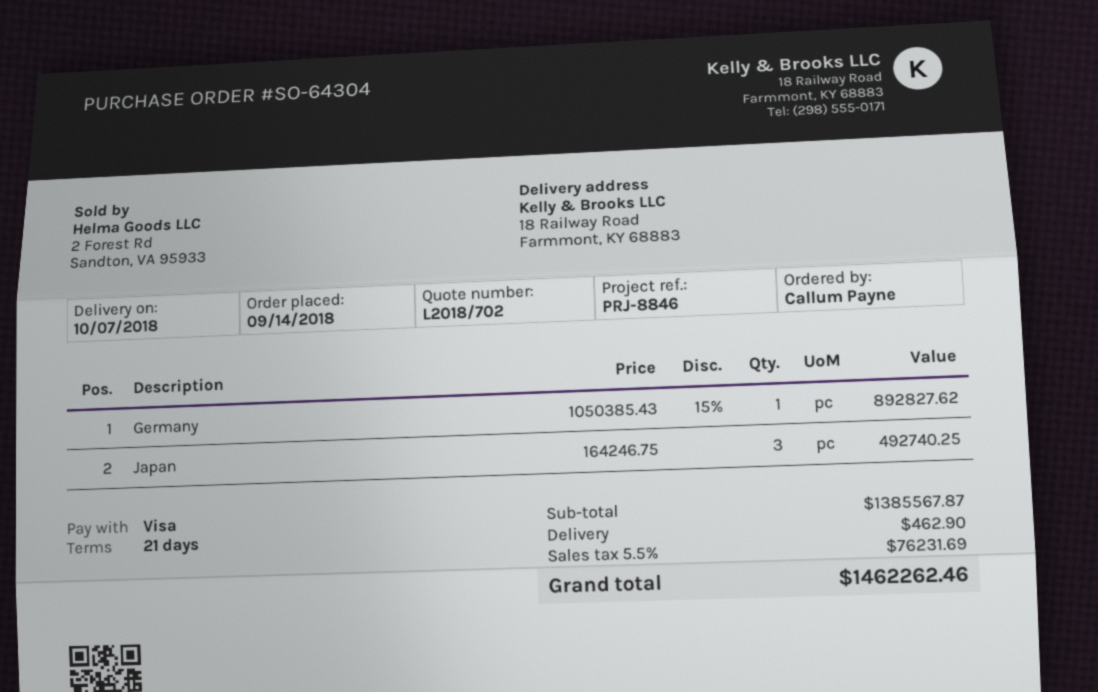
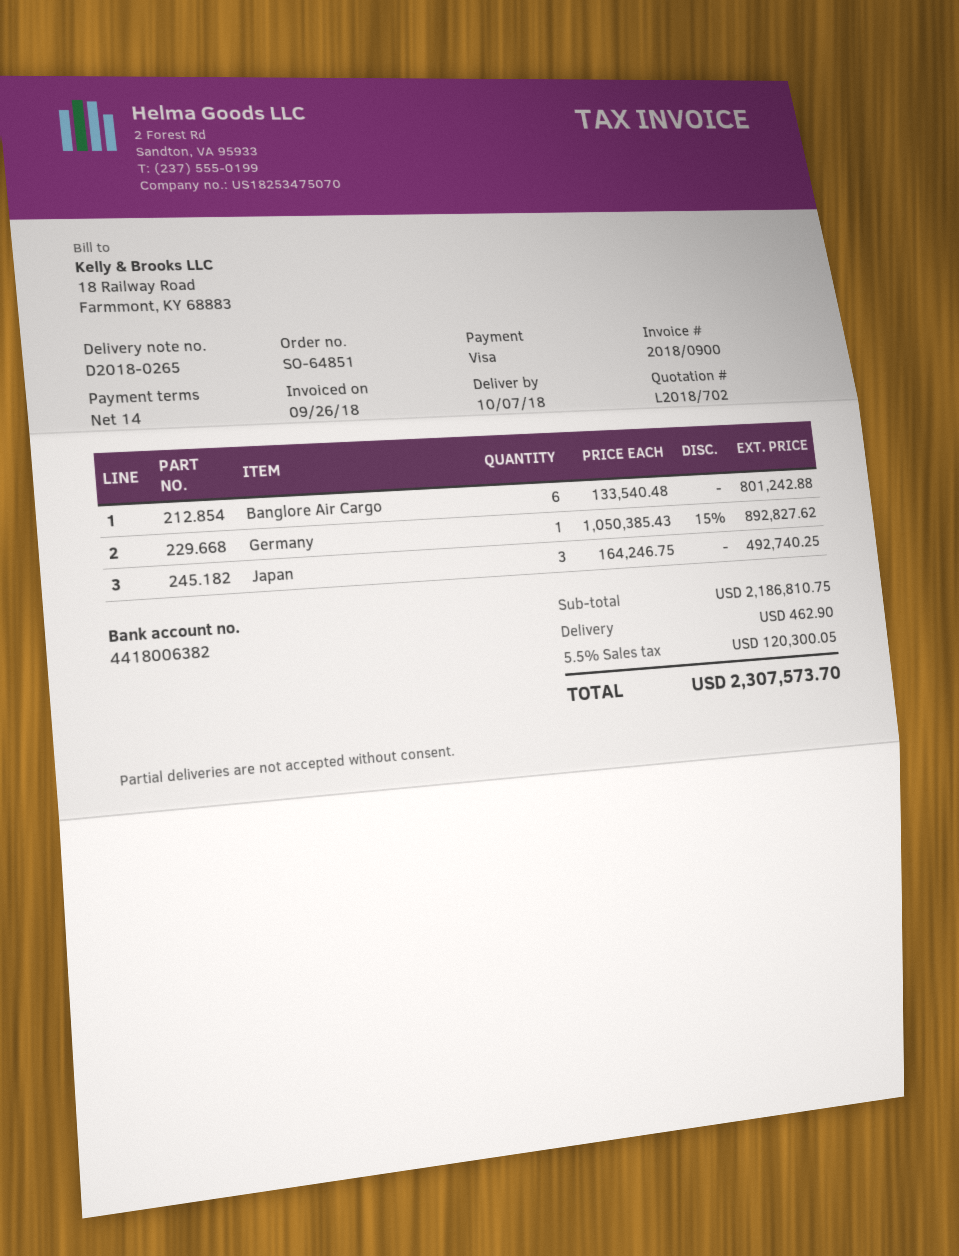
order number: SO-64304 -> SO-64851
payment terms: 21 days -> 14 days
Banglore Air Cargo: none -> 6 x 133540.48 = 801242.88
subtotal: 1385567.87 -> 2186810.75
tax: 5.5% = 76231.69 -> 5.5% = 120300.05
total: 1462262.46 -> 2307573.70

